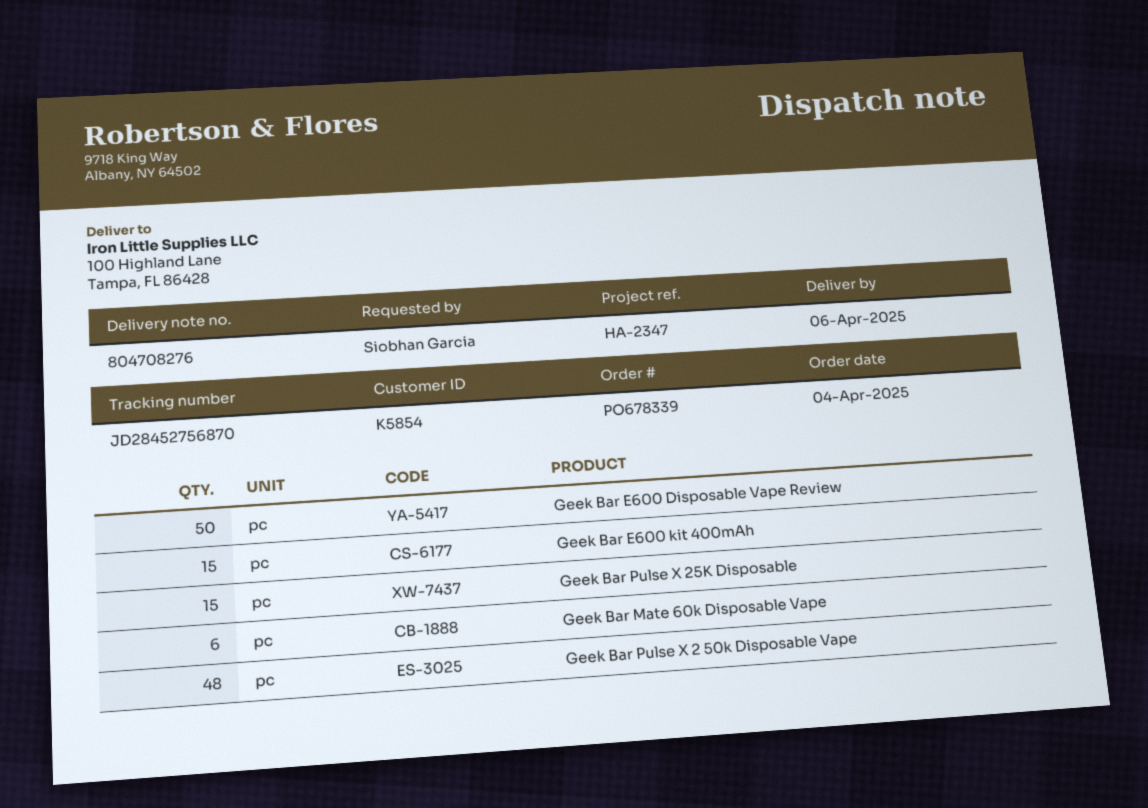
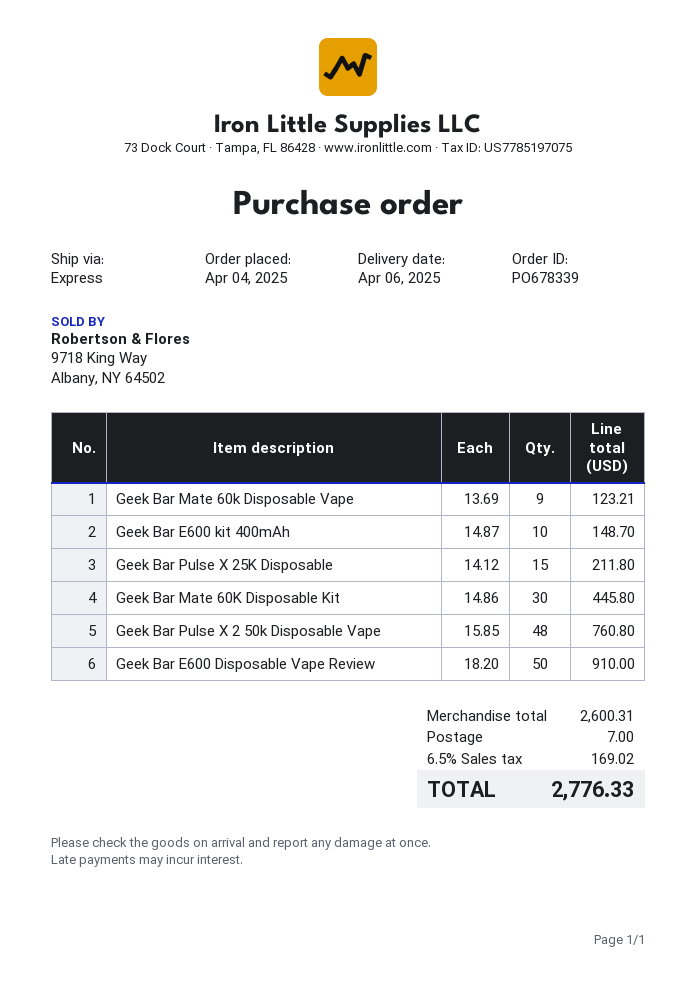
Geek Bar E600 kit 400mAh: 15 -> 10
Geek Bar Mate 60k Disposable Vape: 6 -> 9
Geek Bar Mate 60K Disposable Kit: none -> 30

